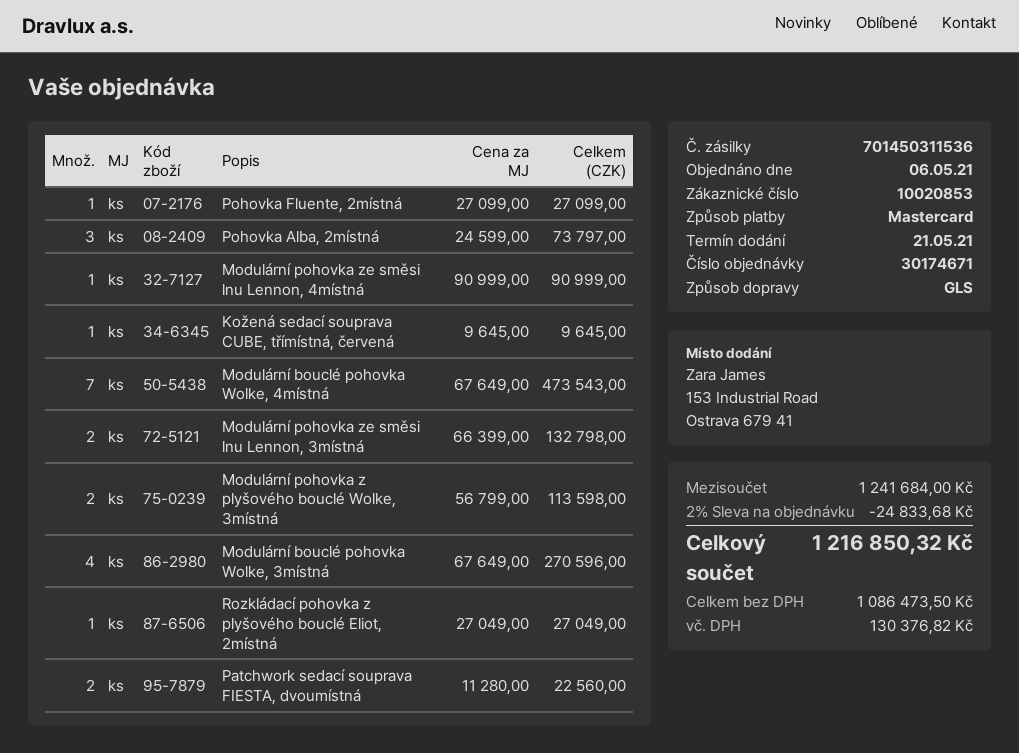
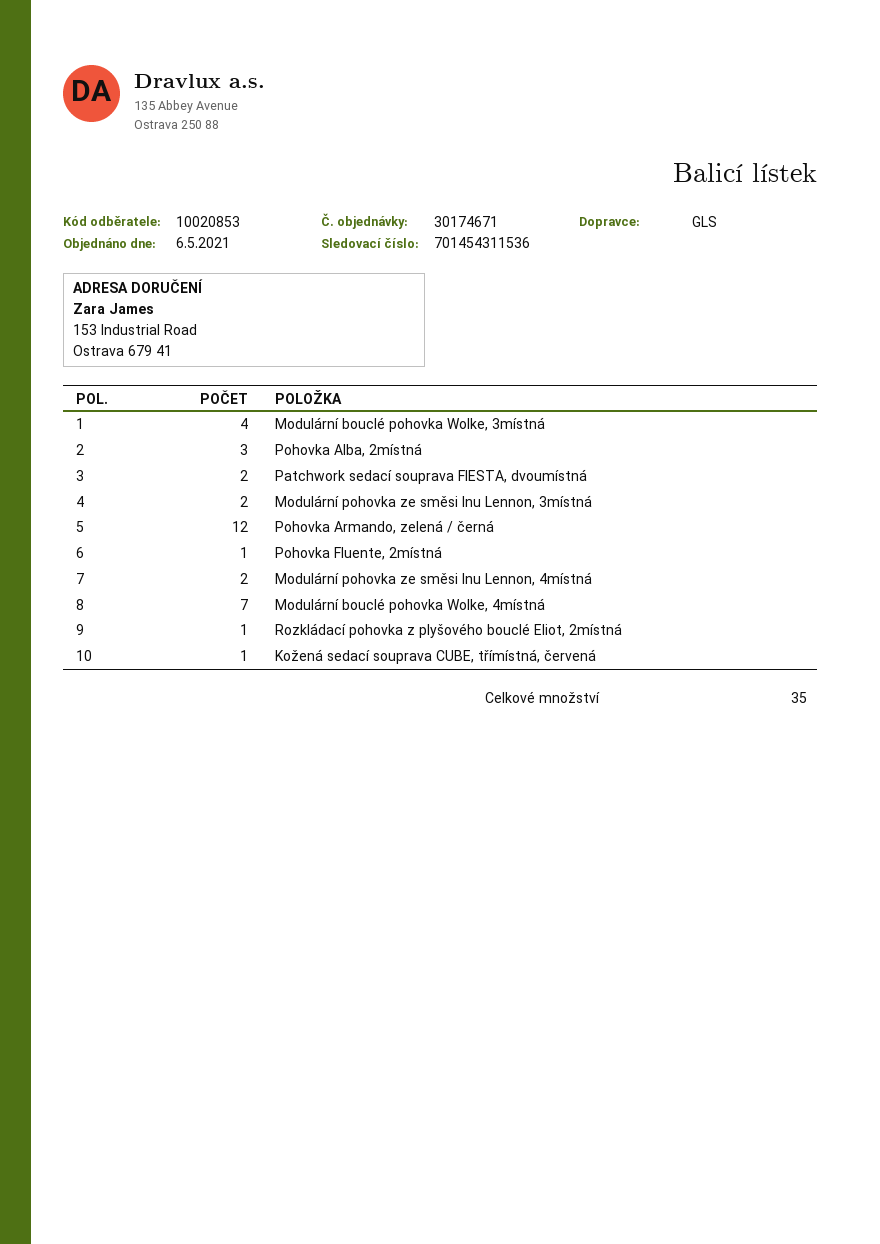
tracking number: 701450311536 -> 701454311536
Modulární pohovka ze směsi lnu Lennon, 4místná: 1 -> 2
Modulární pohovka z plyšového bouclé Wolke, 3místná: 2 -> none
Pohovka Armando, zelená / černá: none -> 12

